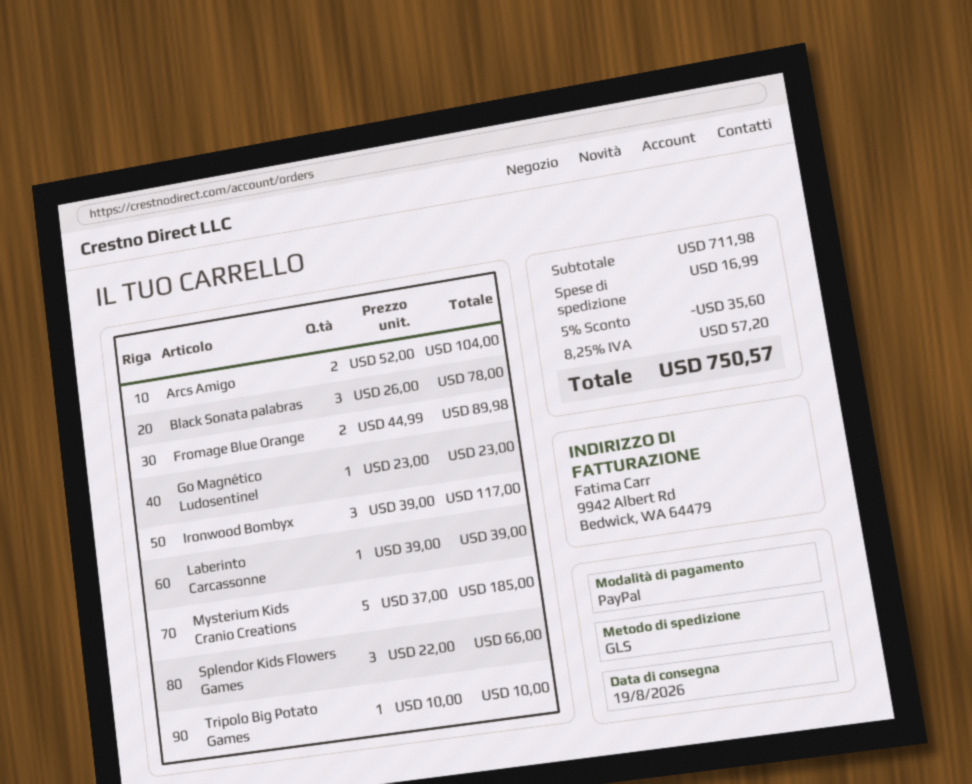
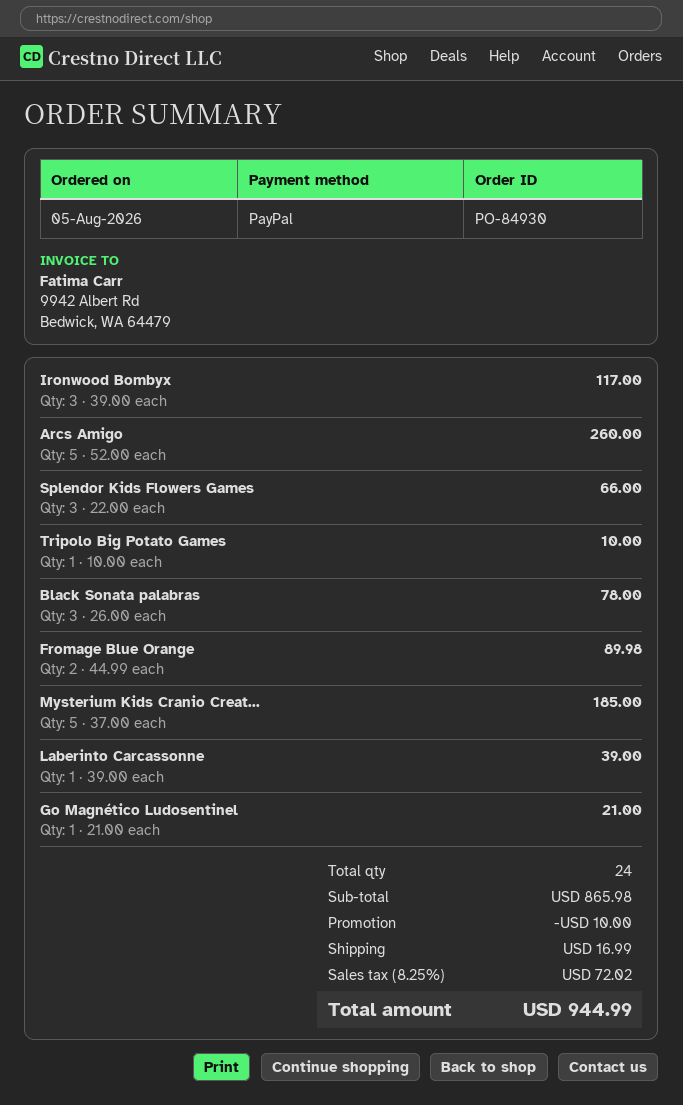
Arcs Amigo: 2 x 52.00 = 104.00 -> 5 x 52.00 = 260.00
Go Magnético Ludosentinel: 1 x 23.00 = 23.00 -> 1 x 21.00 = 21.00
subtotal: 711.98 -> 865.98
discount: 35.60 -> 10.00
tax: 8.25% = 57.20 -> 8.25% = 72.02
total: 750.57 -> 944.99

